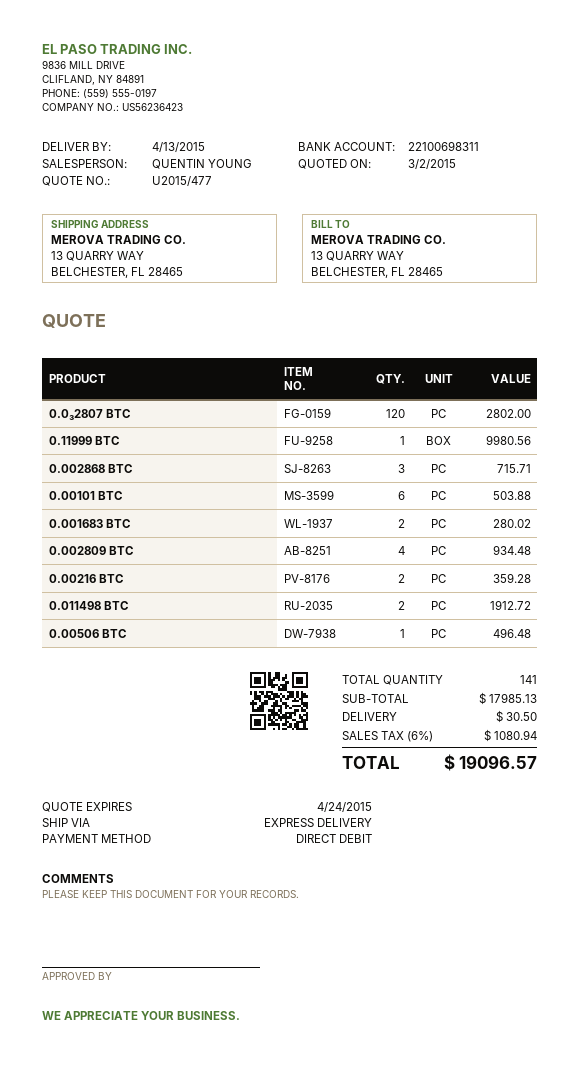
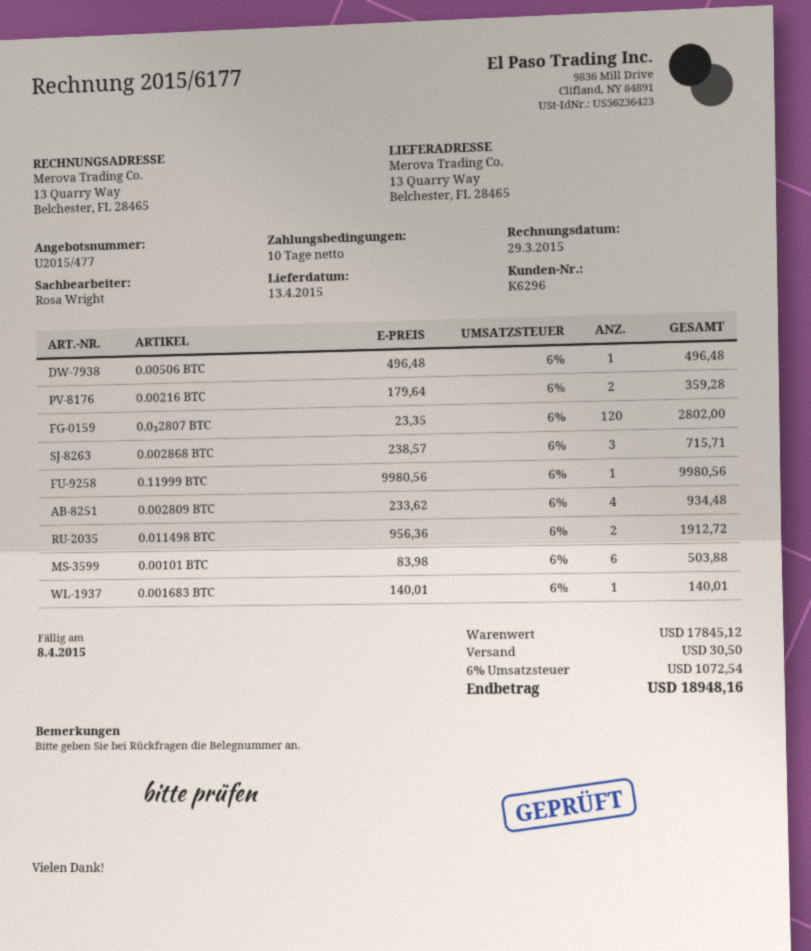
sales rep: QUENTIN YOUNG -> Rosa Wright
0.001683 BTC: 2 for 280.02 -> 1 for 140.01
subtotal: 17985.13 -> 17845.12
tax: 6% = 1080.94 -> 6% = 1072.54
total: 19096.57 -> 18948.16

